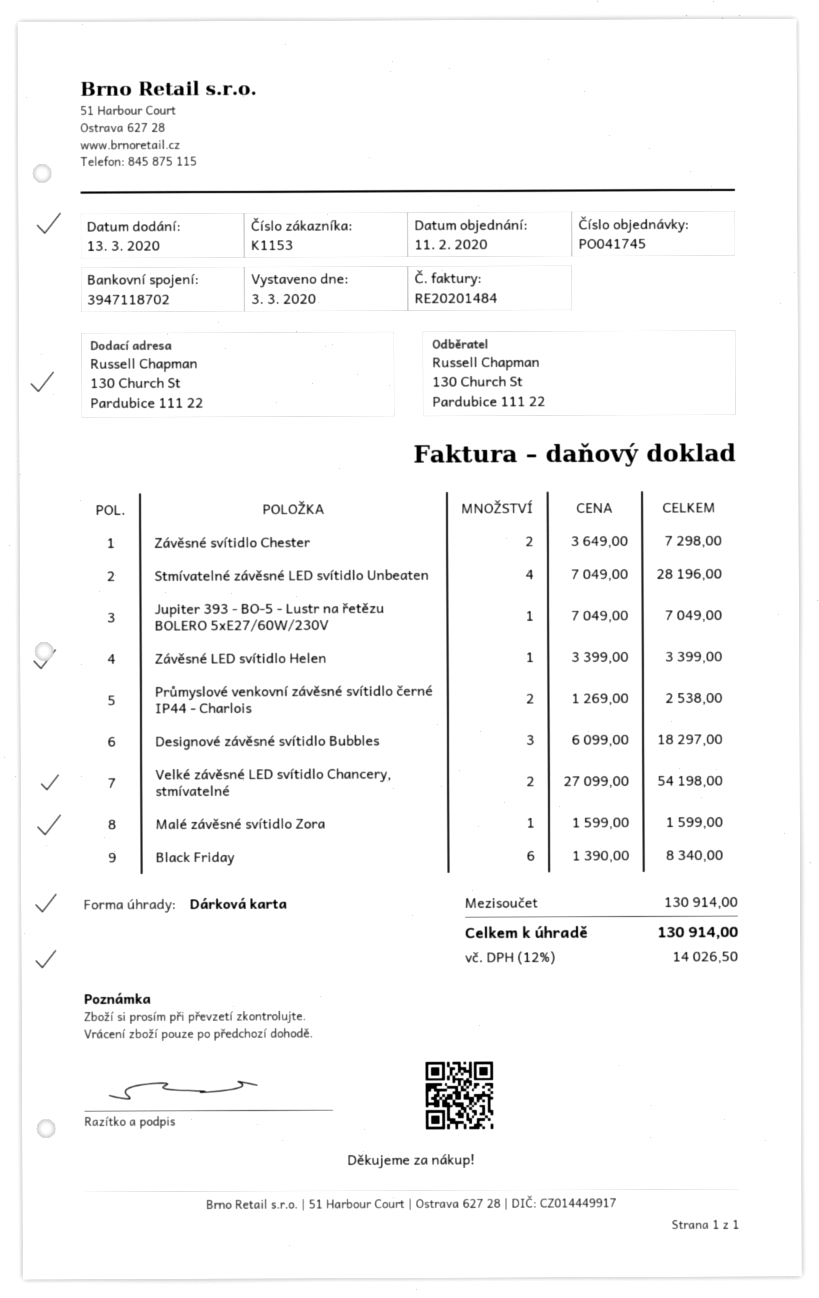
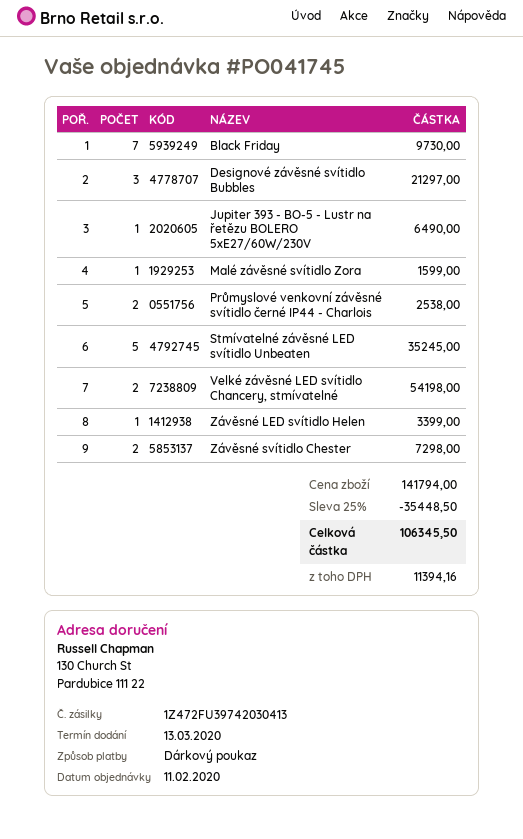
Stmívatelné závěsné LED svítidlo Unbeaten: 4 for 28196.00 -> 5 for 35245.00
Jupiter 393 - BO-5 - Lustr na řetězu BOLERO 5xE27/60W/230V: 1 for 7049.00 -> 1 for 6490.00
Designové závěsné svítidlo Bubbles: 3 for 18297.00 -> 3 for 21297.00
Black Friday: 6 for 8340.00 -> 7 for 9730.00
subtotal: 130914.00 -> 141794.00
discount: none -> 25% = 35448.50
tax: 14026.50 -> 11394.16
total: 130914.00 -> 106345.50

